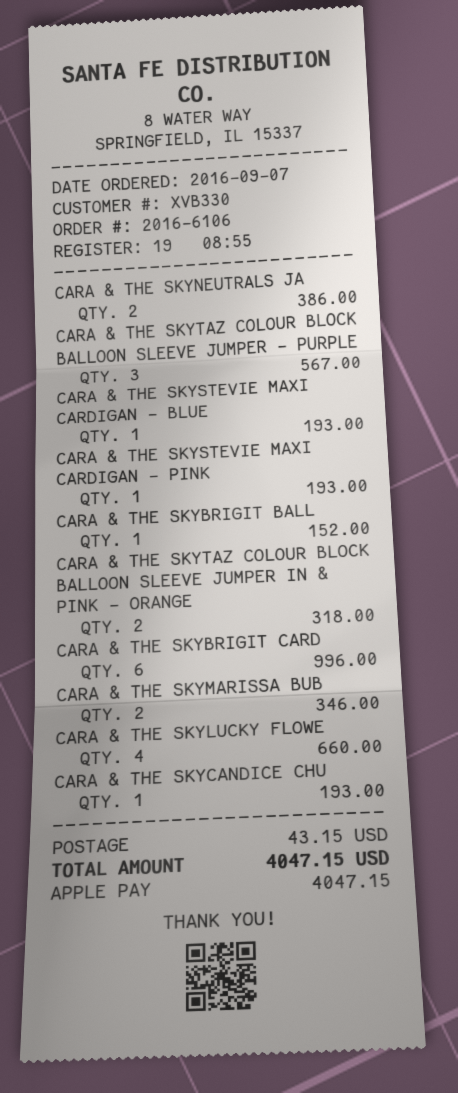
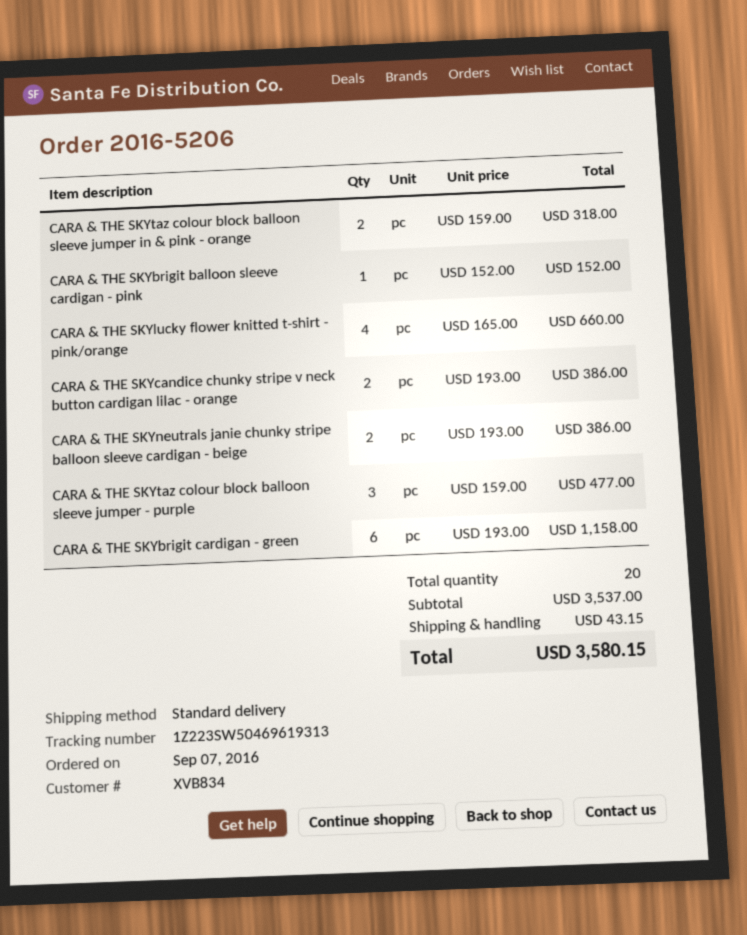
order number: 2016-6106 -> 2016-5206
customer number: XVB330 -> XVB834
CARA & THE SKYTAZ COLOUR BLOCK BALLOON SLEEVE JUMPER - PURPLE: 3 for 567.00 -> 3 for 477.00
CARA & THE SKYSTEVIE MAXI CARDIGAN - BLUE: 1 for 193.00 -> none
CARA & THE SKYSTEVIE MAXI CARDIGAN - PINK: 1 for 193.00 -> none
CARA & THE SKYBRIGIT CARD: 6 for 996.00 -> 6 for 1158.00
CARA & THE SKYMARISSA BUB: 2 for 346.00 -> none
CARA & THE SKYCANDICE CHU: 1 for 193.00 -> 2 for 386.00
total: 4047.15 -> 3580.15

